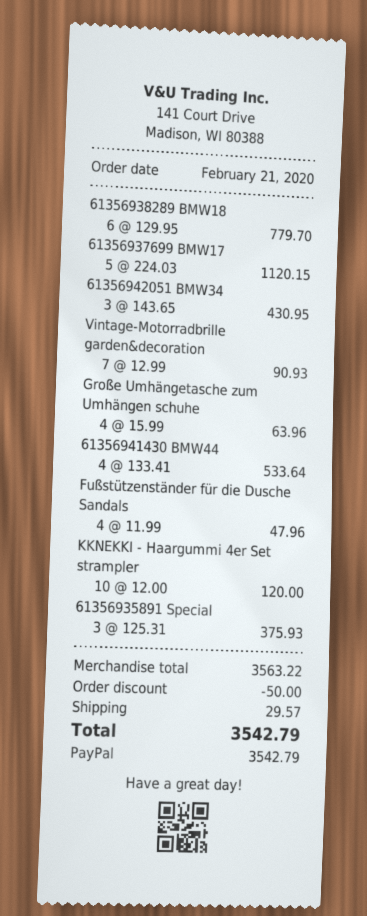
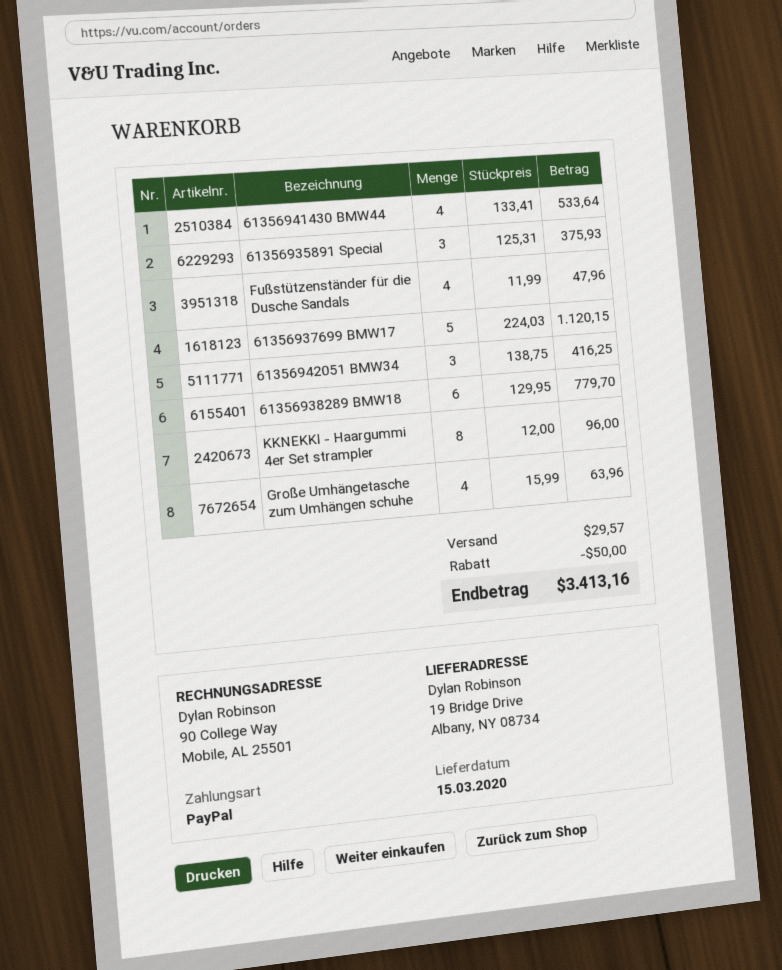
61356942051 BMW34: 3 x 143.65 = 430.95 -> 3 x 138.75 = 416.25
Vintage-Motorradbrille garden&decoration: 7 x 12.99 = 90.93 -> none
KKNEKKI - Haargummi 4er Set strampler: 10 x 12.00 = 120.00 -> 8 x 12.00 = 96.00
total: 3542.79 -> 3413.16

